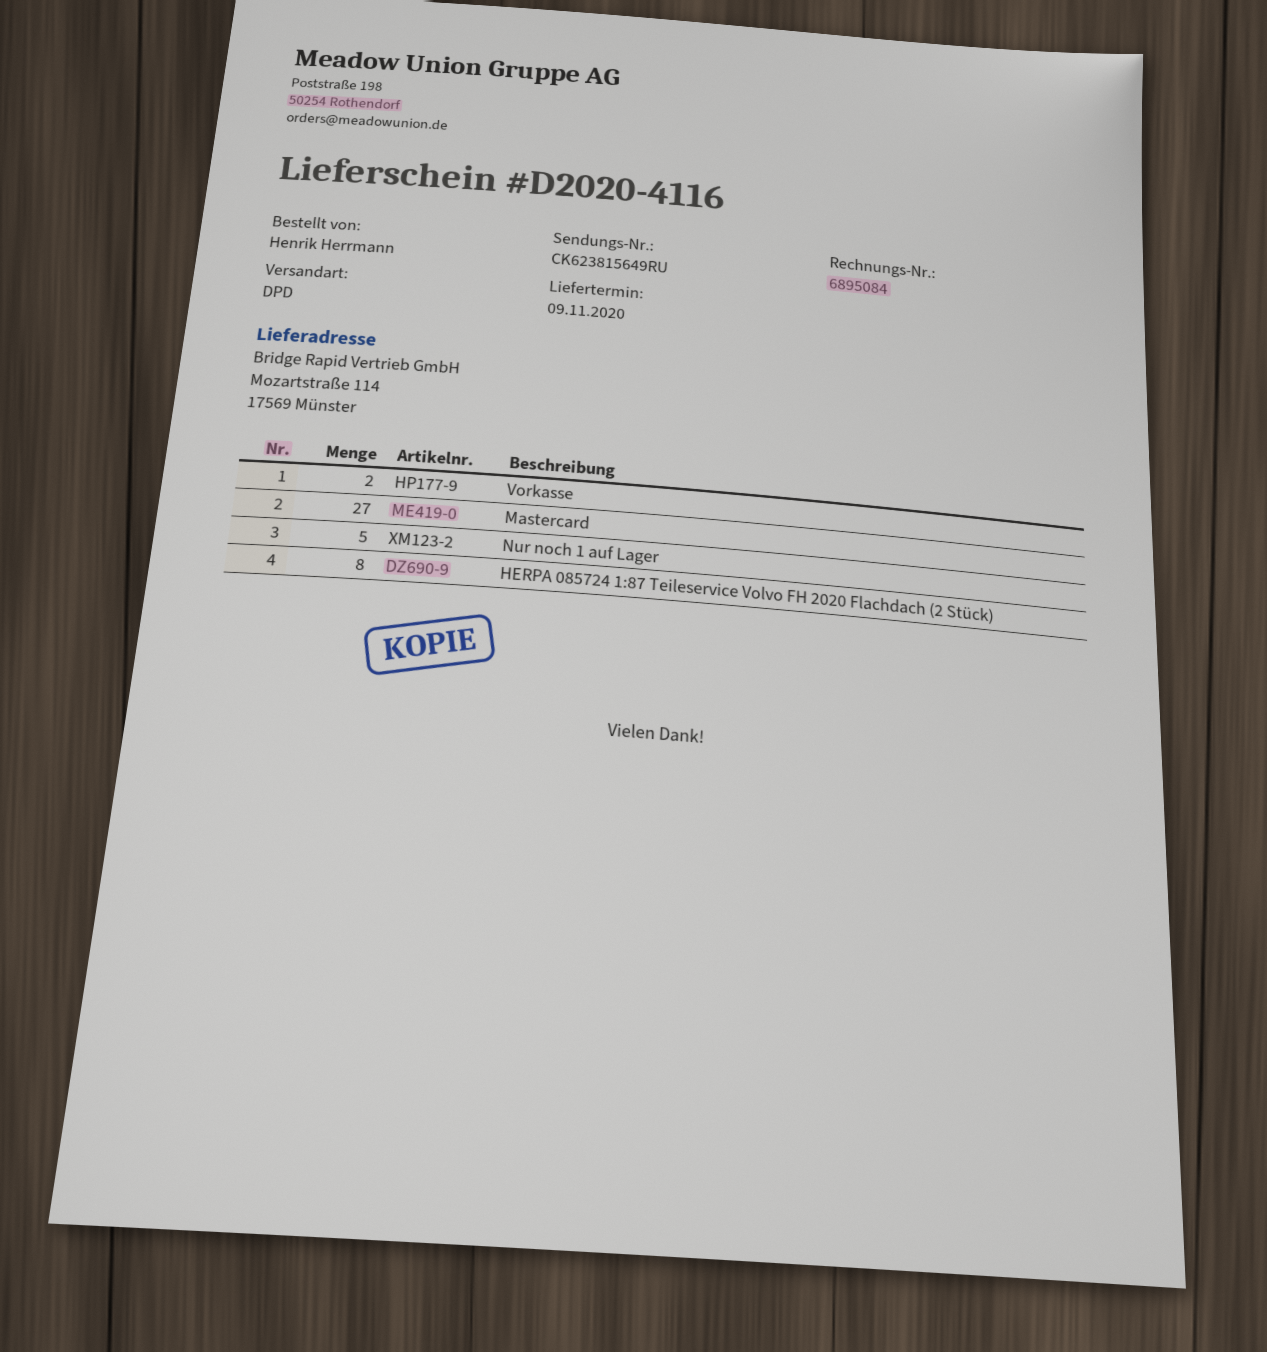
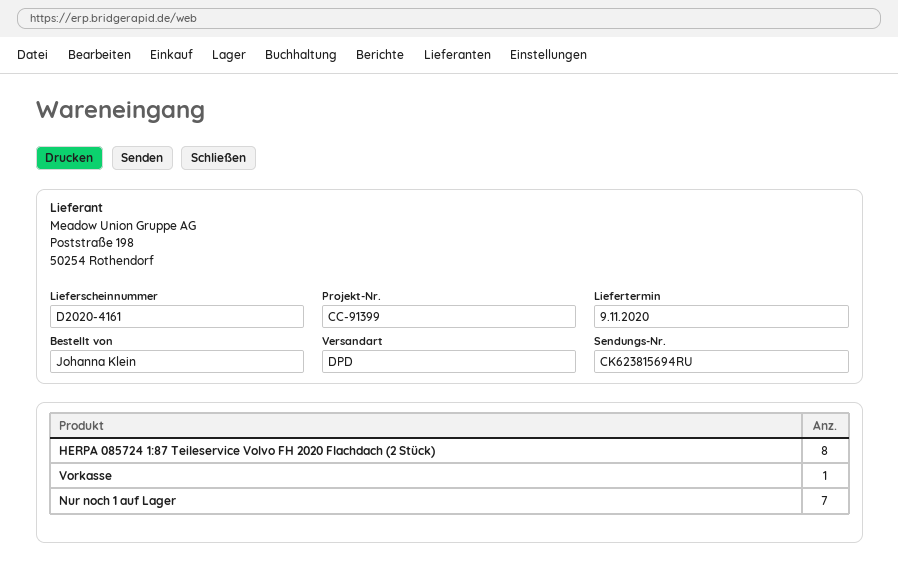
delivery note number: D2020-4116 -> D2020-4161
ordered by: Henrik Herrmann -> Johanna Klein
tracking number: CK623815649RU -> CK623815694RU
Vorkasse: 2 -> 1
Mastercard: 27 -> none
Nur noch 1 auf Lager: 5 -> 7

